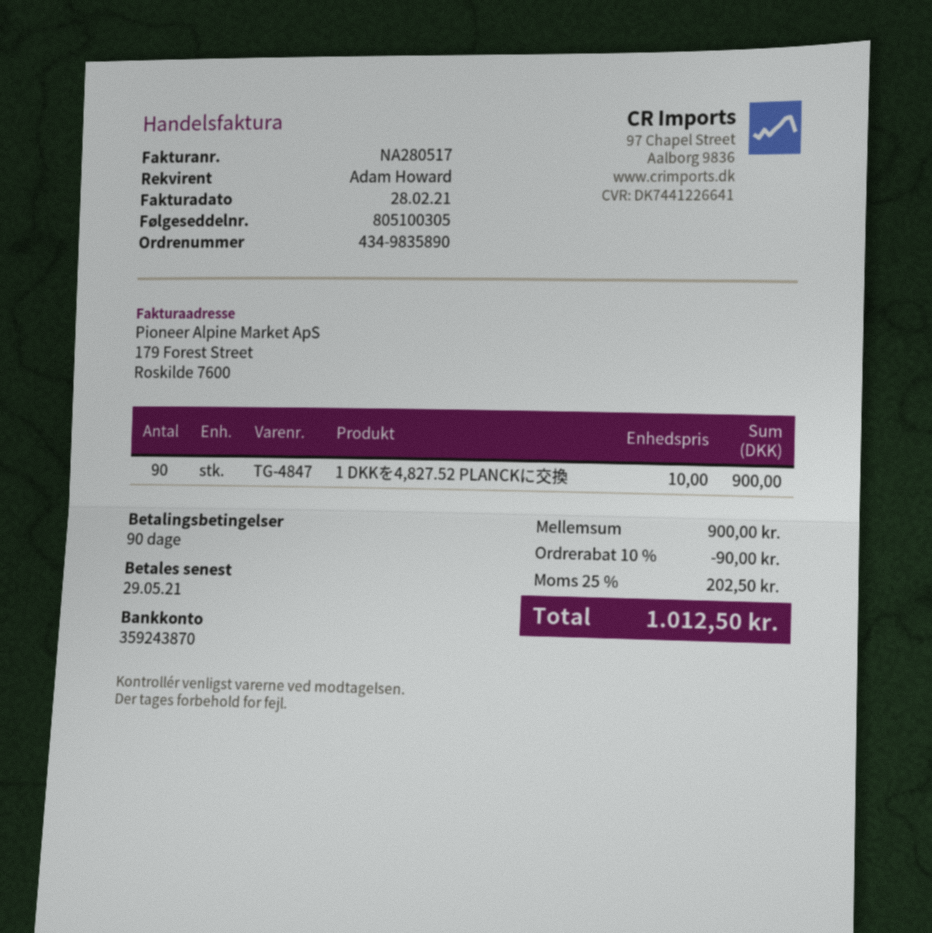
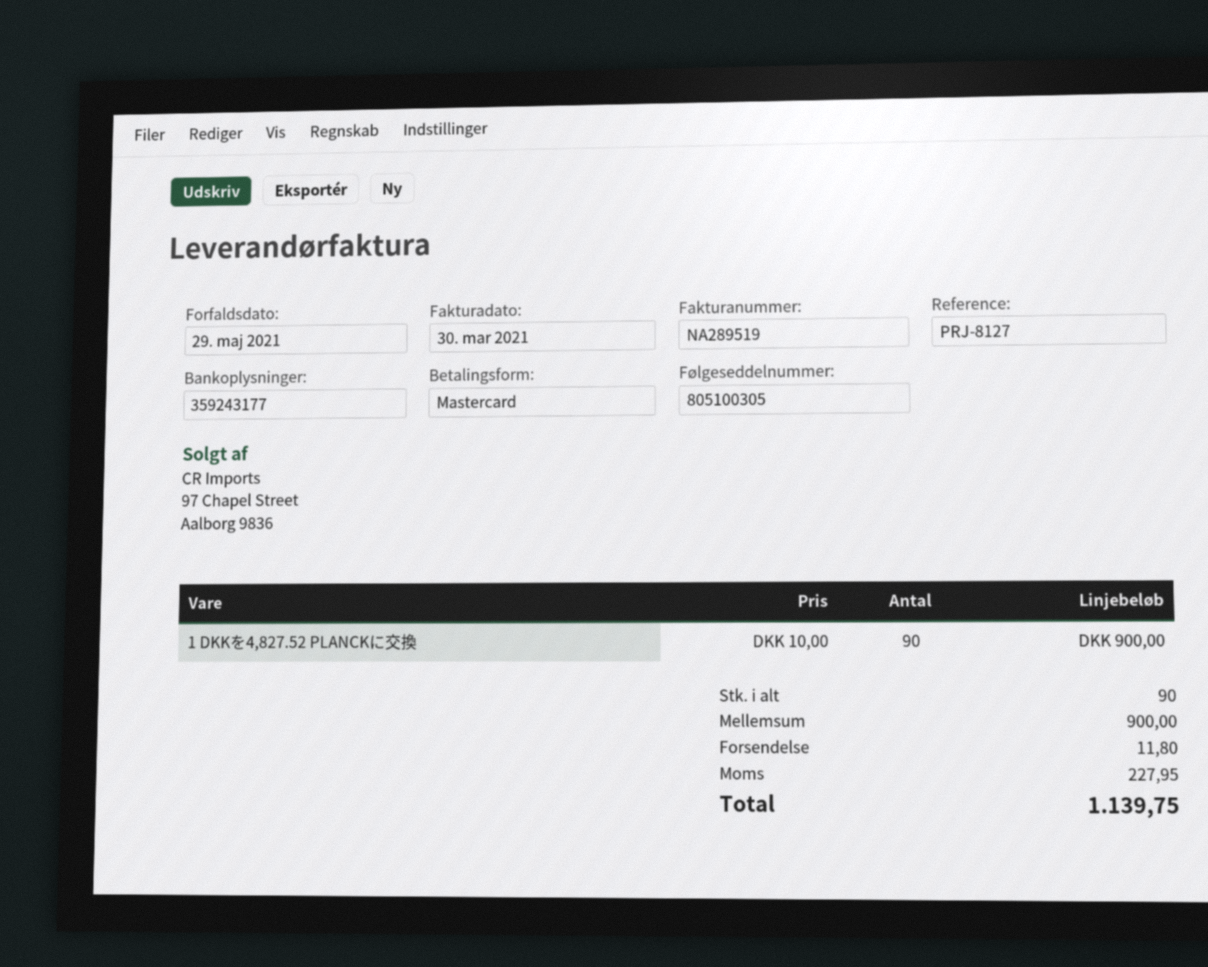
invoice number: NA280517 -> NA289519
invoice date: 2021-02-28 -> 2021-03-30
bank account: 359243870 -> 359243177
discount: 10% = 90.00 -> none
shipping: none -> 11.80
tax: 202.50 -> 227.95
total: 1012.50 -> 1139.75

